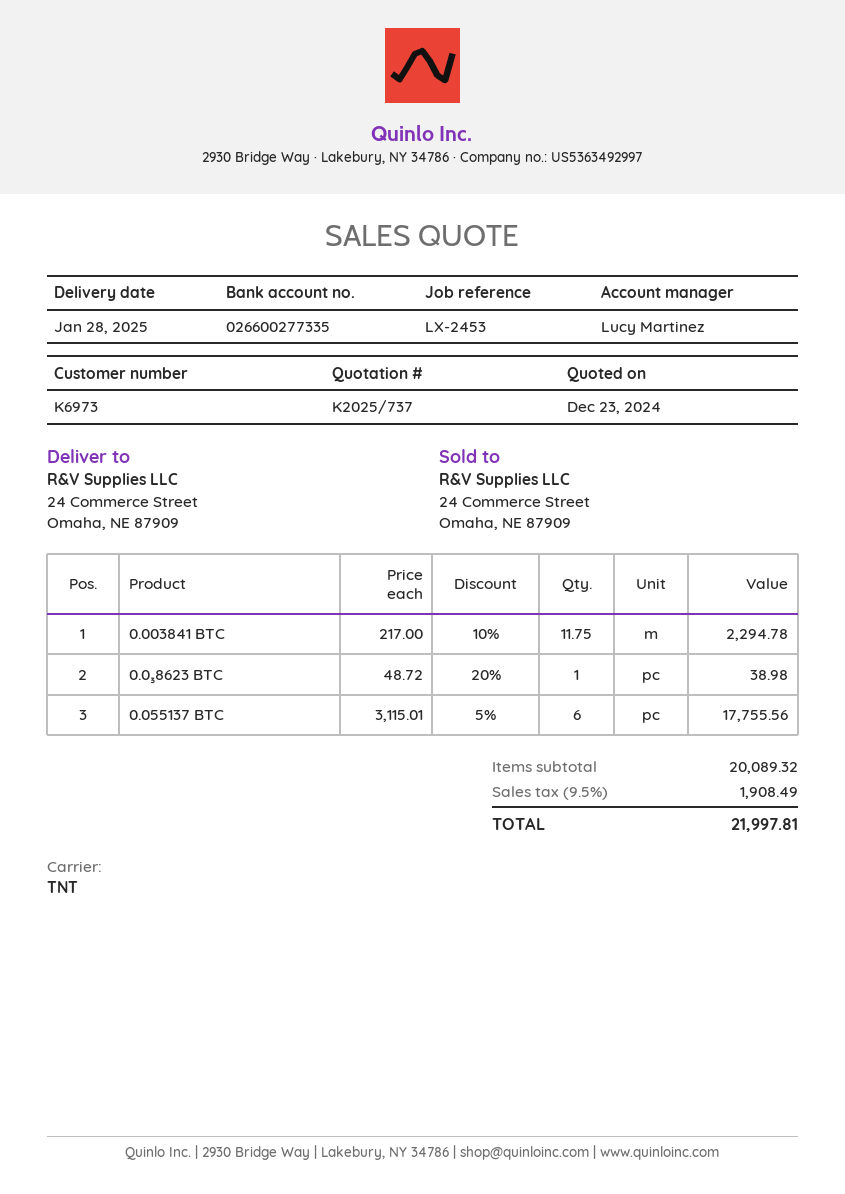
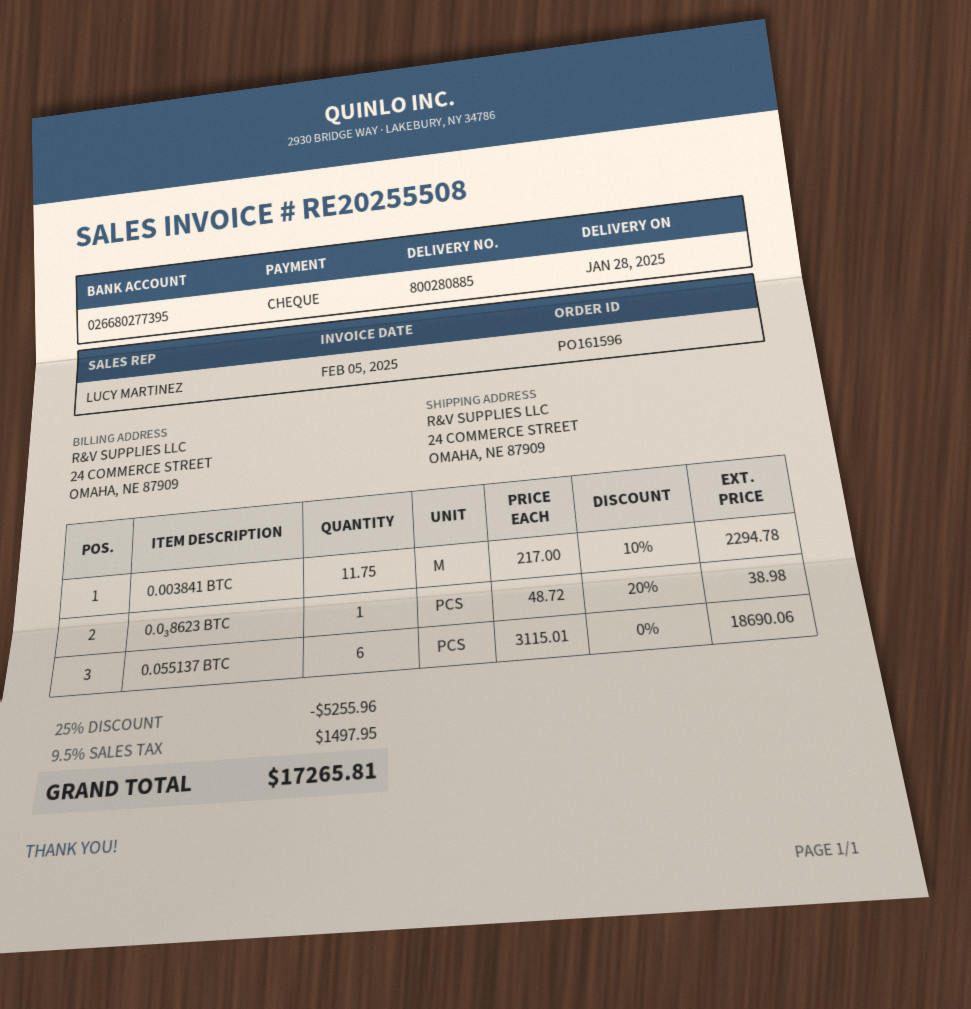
bank account: 026600277335 -> 026680277395
0.055137 BTC: 6 x 3115.01 - 5% = 17755.56 -> 6 x 3115.01 = 18690.06
discount: none -> 25% = 5255.96
tax: 9.5% = 1908.49 -> 9.5% = 1497.95
total: 21997.81 -> 17265.81

